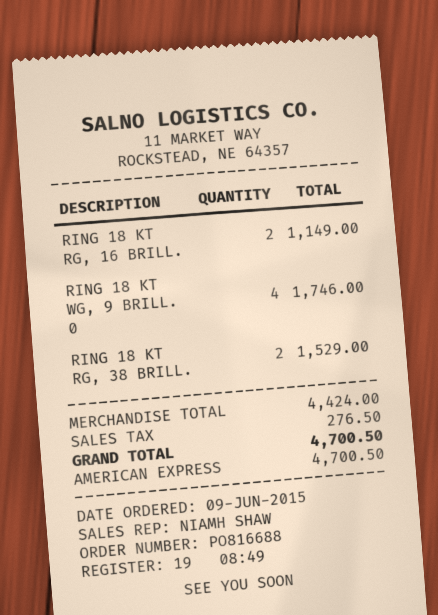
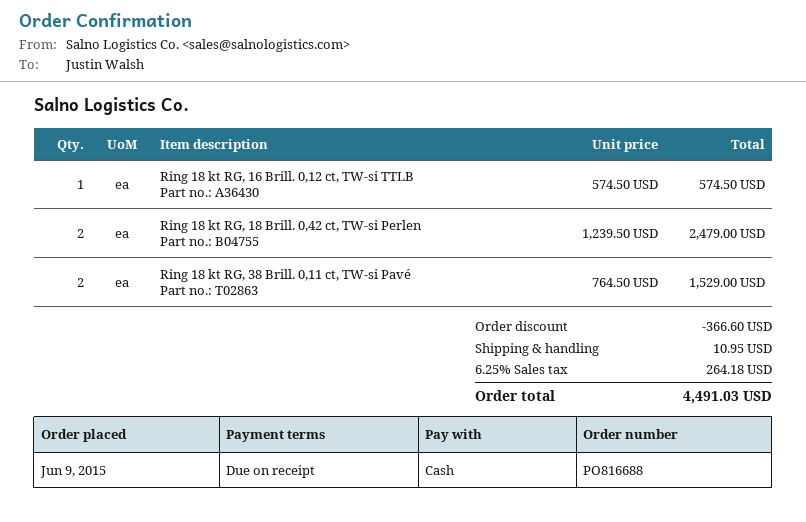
payment method: American Express -> cash
RING 18 KT RG, 16 BRILL.: 2 for 1149.00 -> 1 for 574.50
RING 18 KT WG, 9 BRILL. 0: 4 for 1746.00 -> none
Ring 18 kt RG, 18 Brill. 0,42 ct, TW-si Perlen: none -> 2 for 2479.00
discount: none -> 366.60
shipping: none -> 10.95
tax: 276.50 -> 264.18
total: 4700.50 -> 4491.03

